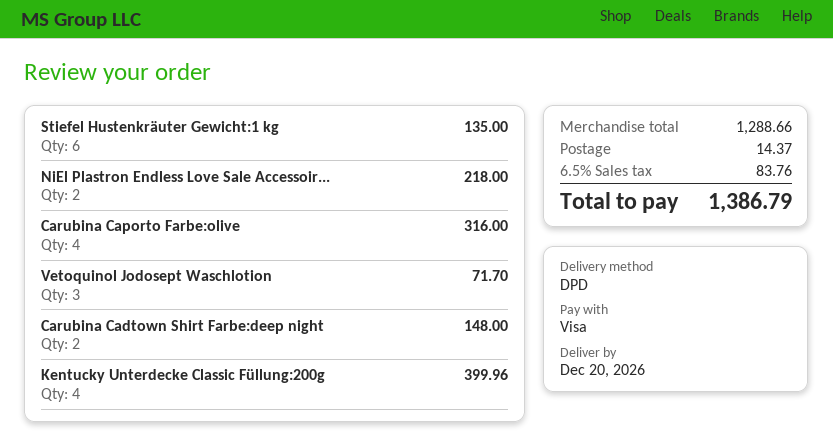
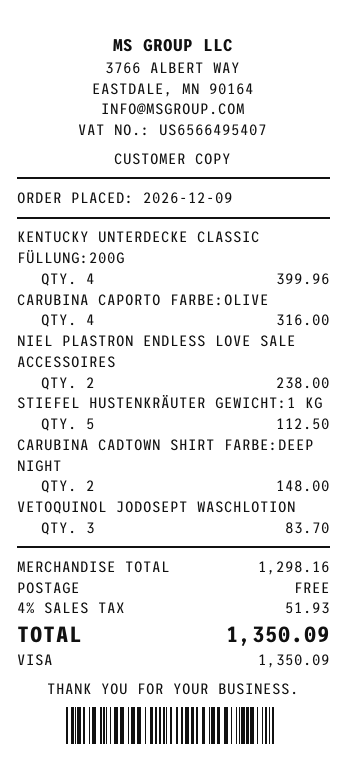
Stiefel Hustenkräuter Gewicht:1 kg: 6 for 135.00 -> 5 for 112.50
NiEl Plastron Endless Love Sale Accessoir...: 2 for 218.00 -> 2 for 238.00
Vetoquinol Jodosept Waschlotion: 3 for 71.70 -> 3 for 83.70
subtotal: 1288.66 -> 1298.16
shipping: 14.37 -> 0.00
tax: 6.5% = 83.76 -> 4% = 51.93
total: 1386.79 -> 1350.09

